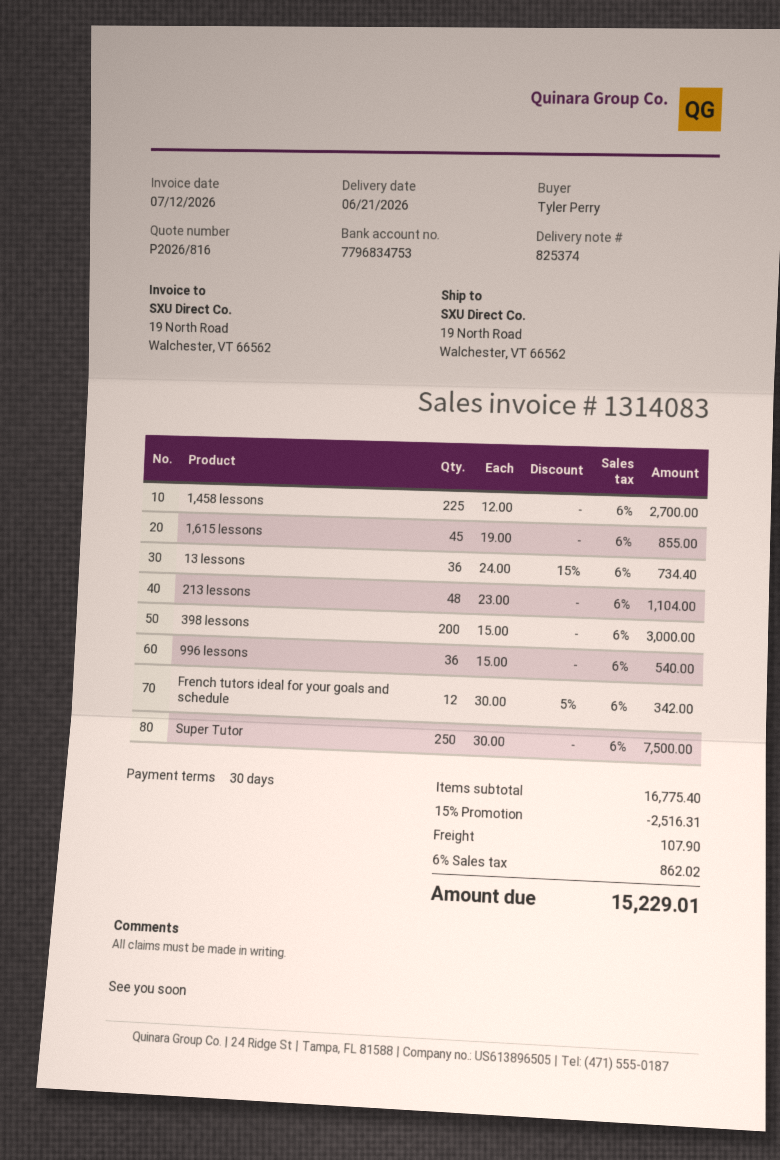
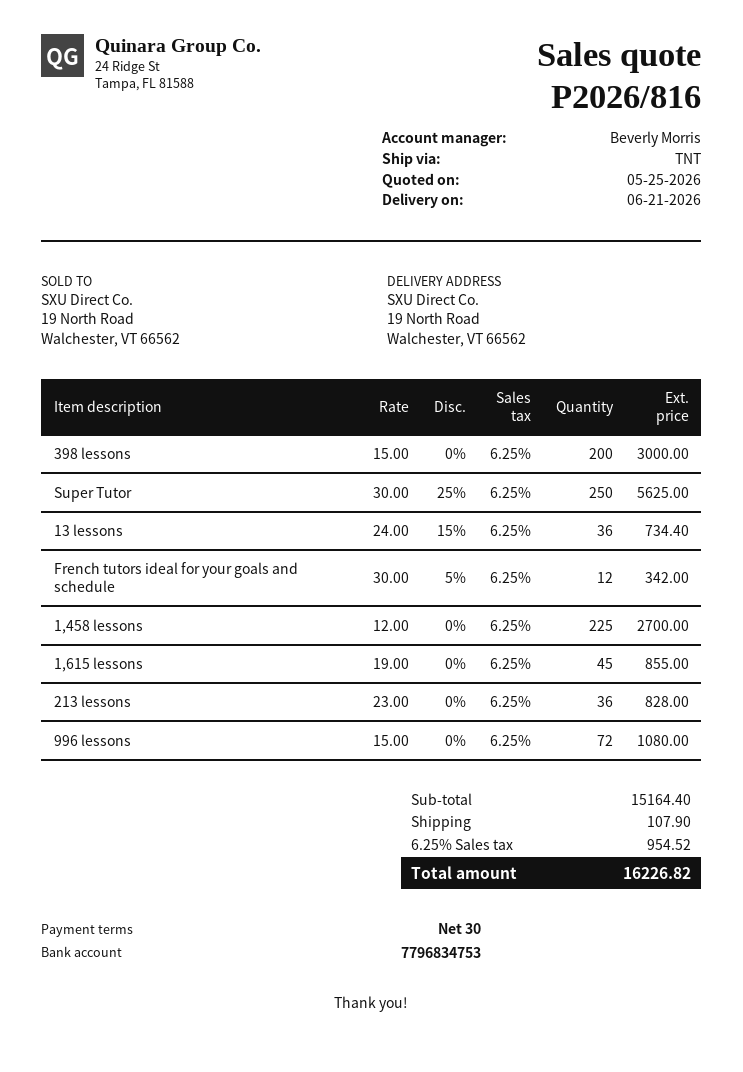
213 lessons: 48 x 23.00 = 1104.00 -> 36 x 23.00 = 828.00
996 lessons: 36 x 15.00 = 540.00 -> 72 x 15.00 = 1080.00
Super Tutor: 250 x 30.00 = 7500.00 -> 250 x 30.00 - 25% = 5625.00
subtotal: 16775.40 -> 15164.40
discount: 15% = 2516.31 -> none
tax: 6% = 862.02 -> 6.25% = 954.52
total: 15229.01 -> 16226.82

